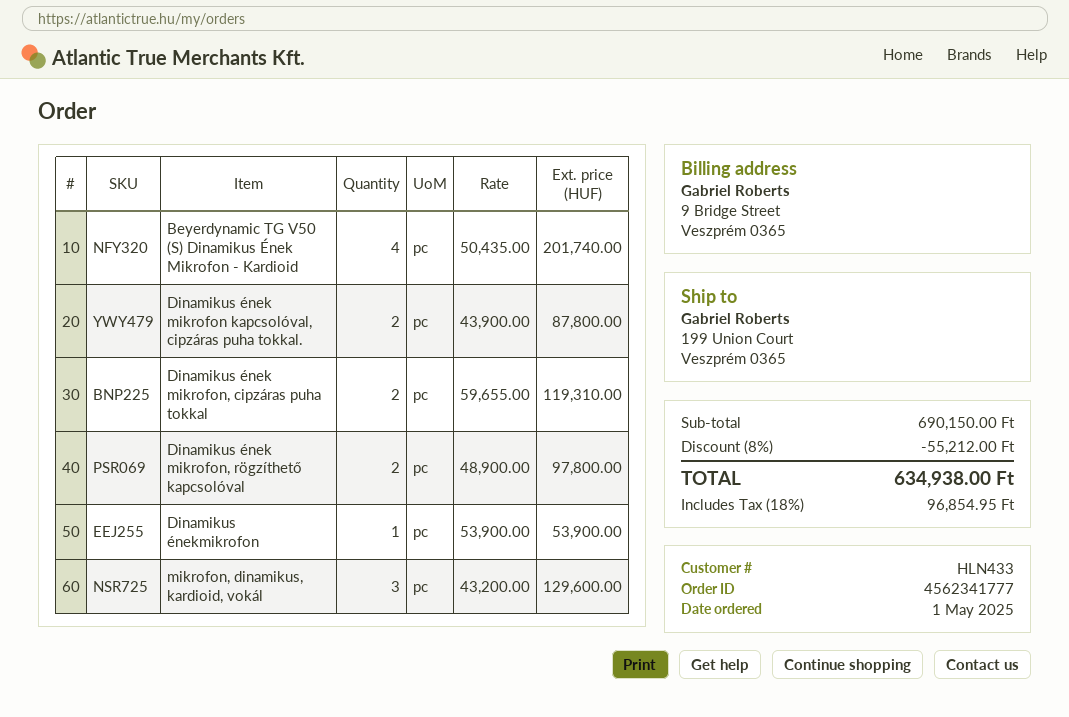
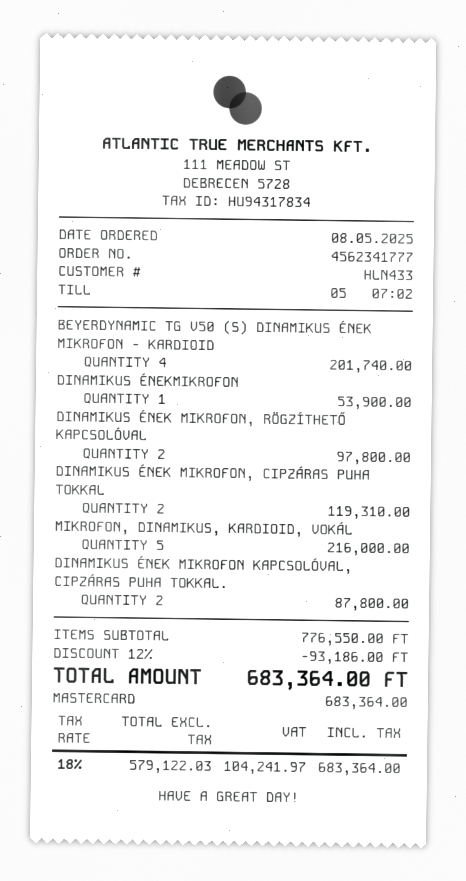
order date: 2025-05-01 -> 2025-05-08
mikrofon, dinamikus, kardioid, vokál: 3 for 129600.00 -> 5 for 216000.00
subtotal: 690150.00 -> 776550.00
discount: 8% = 55212.00 -> 12% = 93186.00
tax: 18% = 96854.95 -> 18% = 104241.97
total: 634938.00 -> 683364.00

